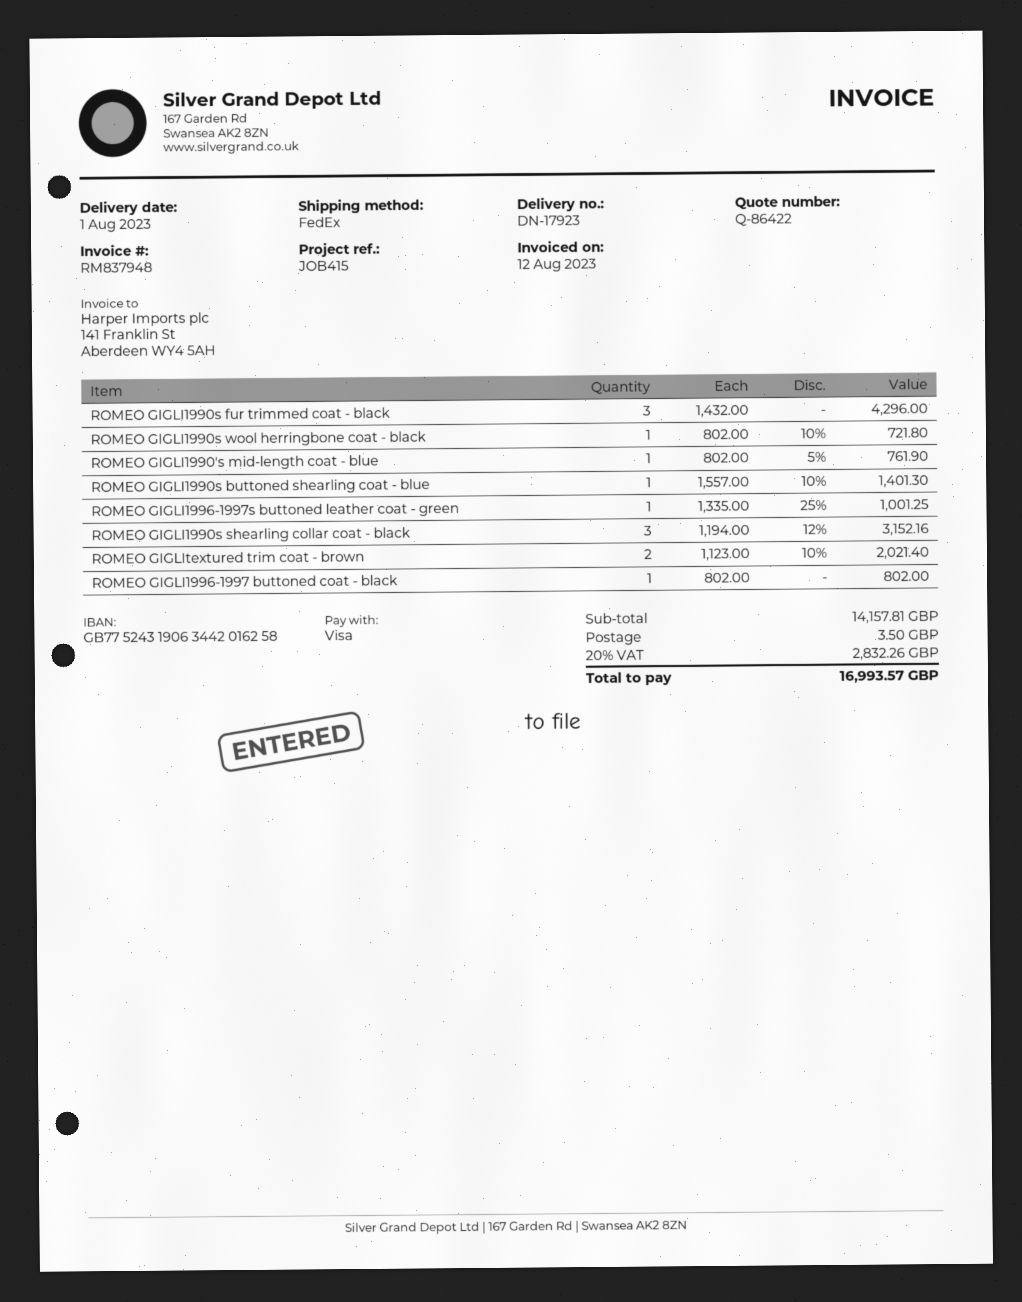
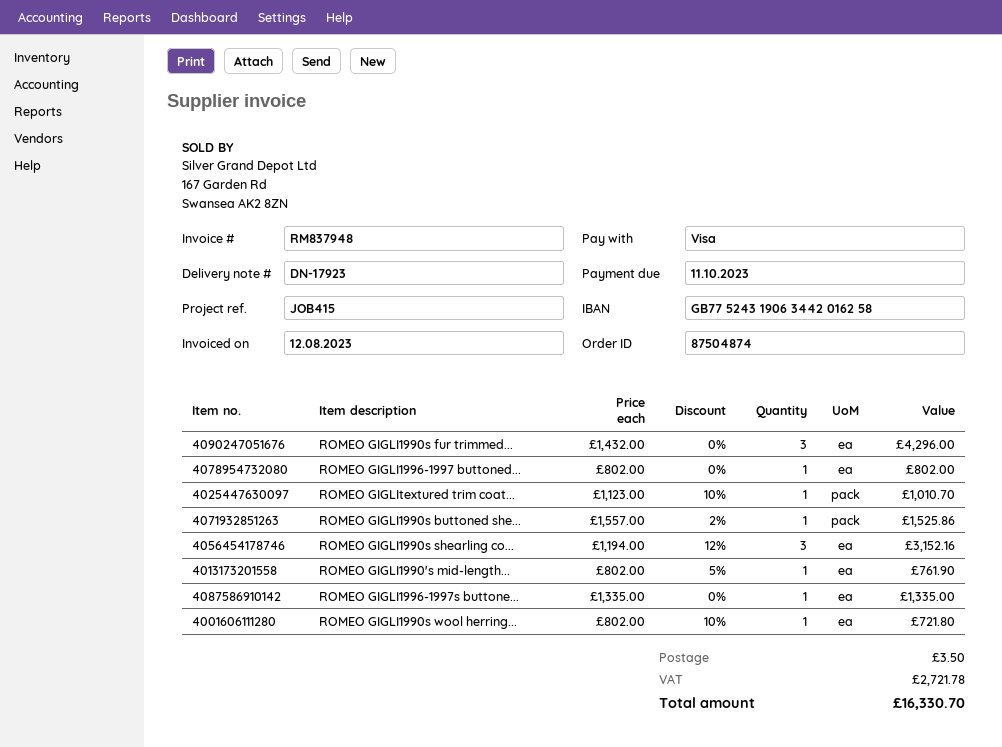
ROMEO GIGLI1990s buttoned shearling coat - blue: 1 x 1557.00 - 10% = 1401.30 -> 1 x 1557.00 - 2% = 1525.86
ROMEO GIGLI1996-1997s buttoned leather coat - green: 1 x 1335.00 - 25% = 1001.25 -> 1 x 1335.00 = 1335.00
ROMEO GIGLItextured trim coat - brown: 2 x 1123.00 - 10% = 2021.40 -> 1 x 1123.00 - 10% = 1010.70
tax: 2832.26 -> 2721.78
total: 16993.57 -> 16330.70

